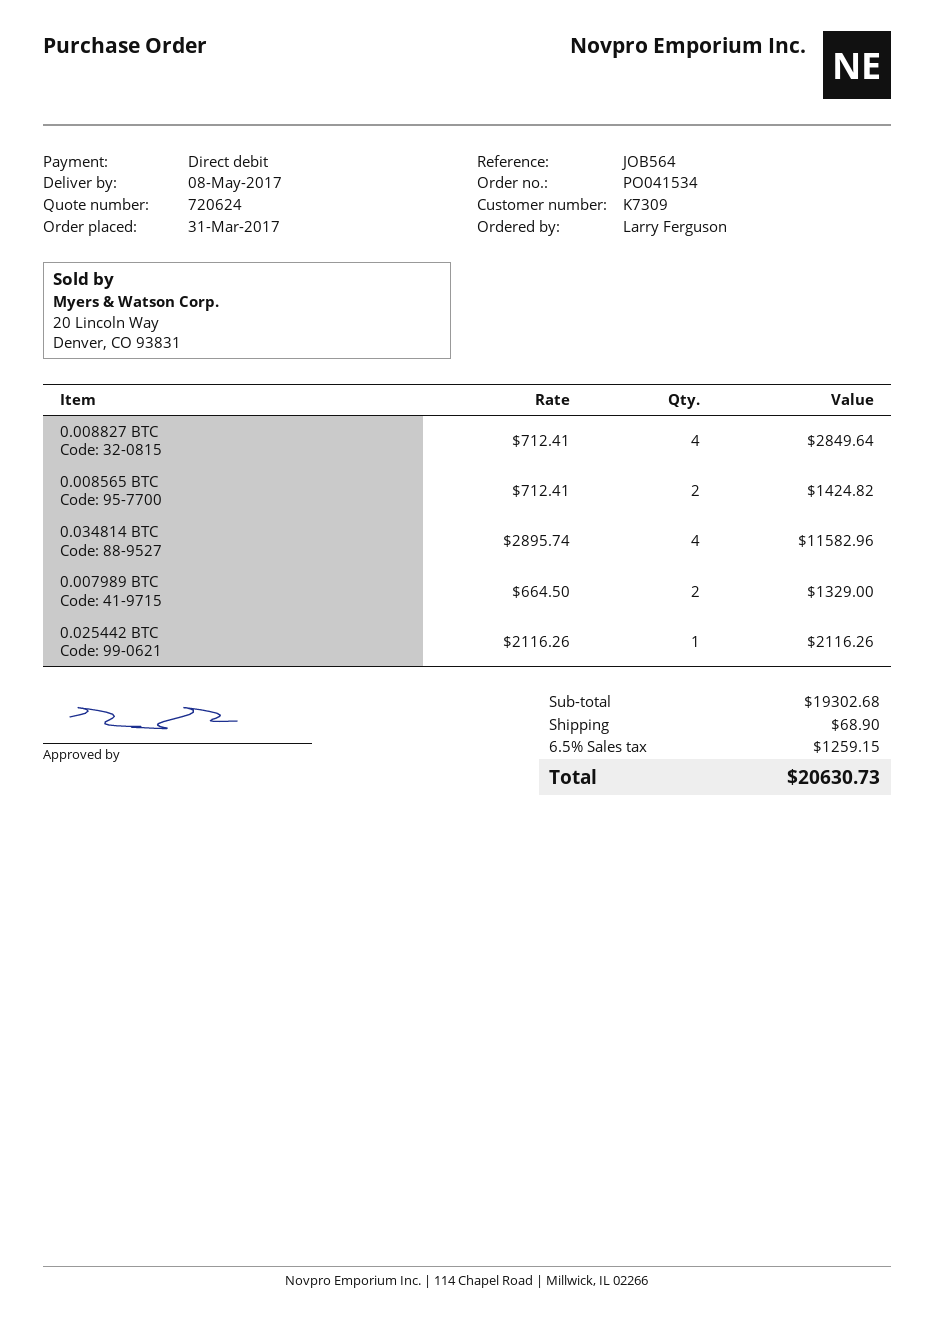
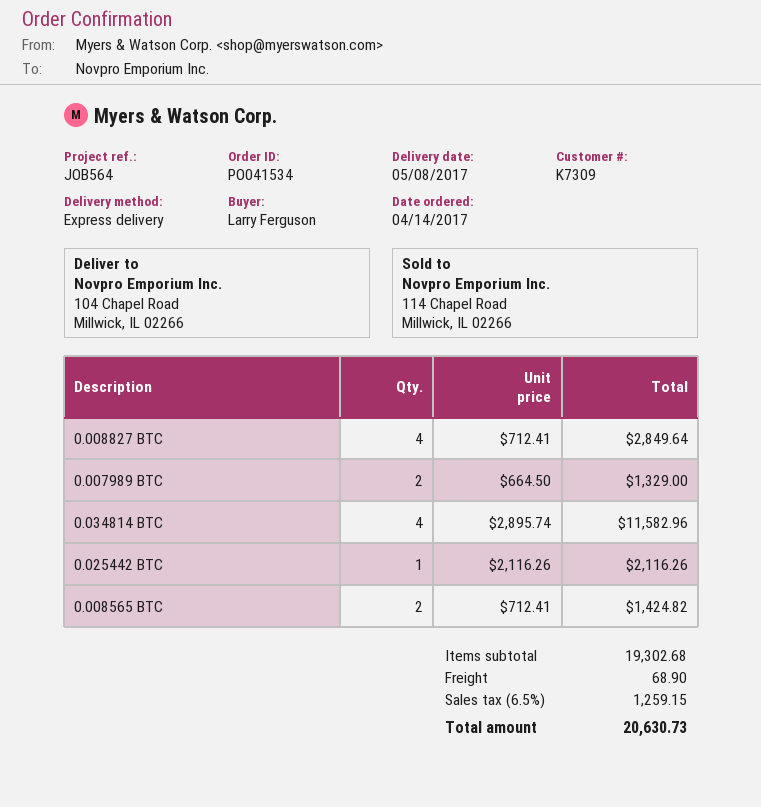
order date: 2017-03-31 -> 2017-04-14

